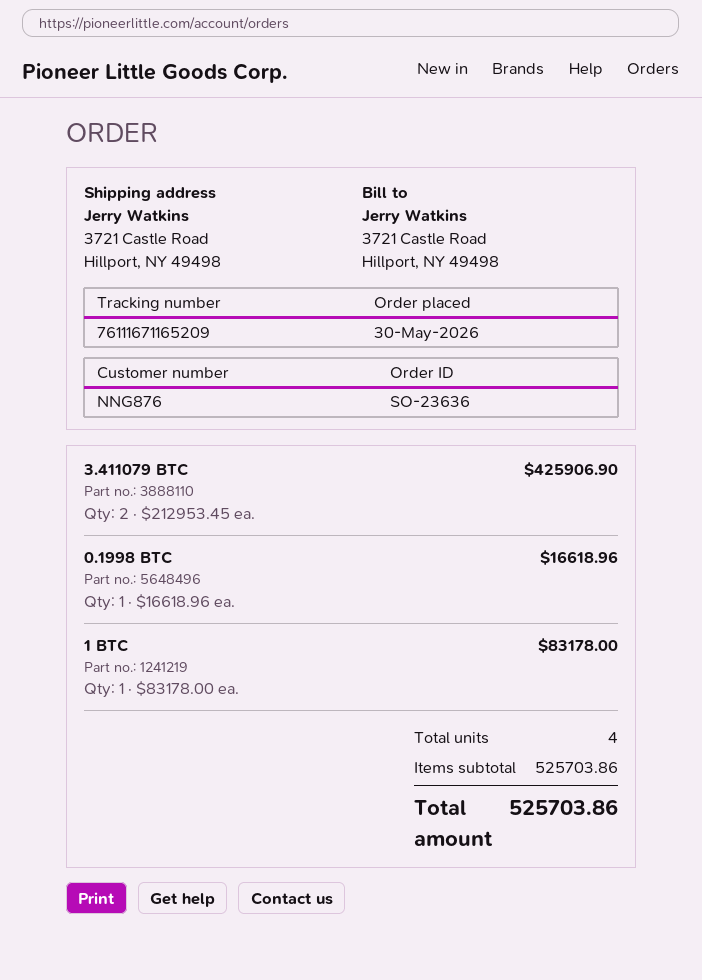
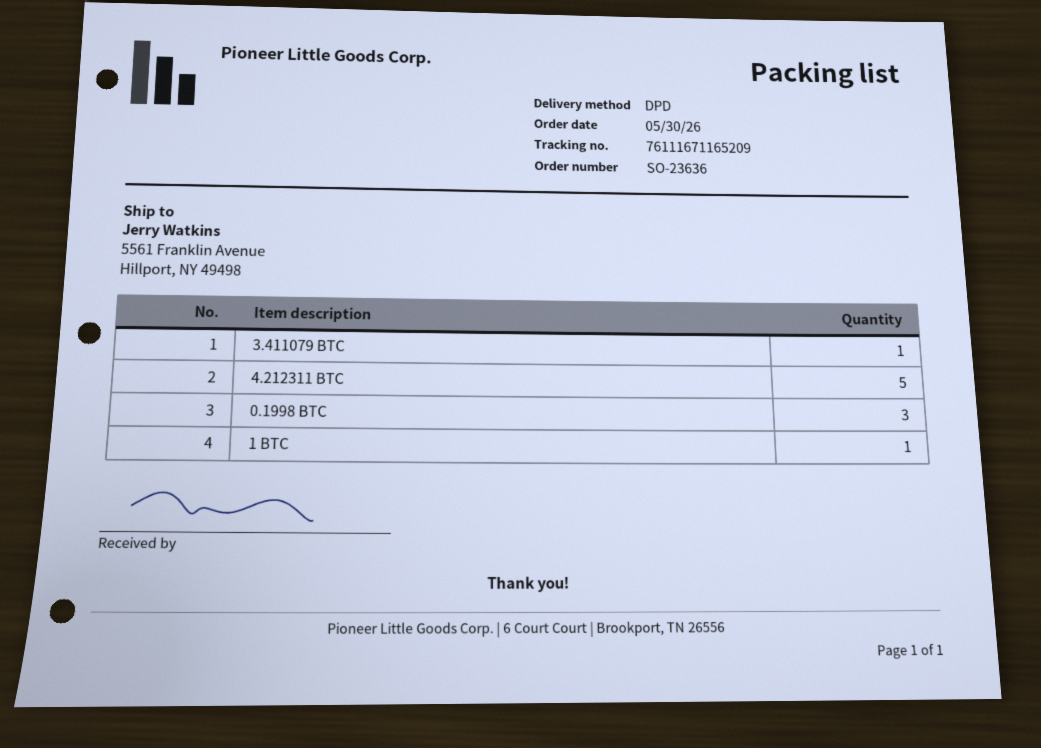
ship to: 3721 Castle Road, Hillport, NY 49498 -> 5561 Franklin Avenue, Hillport, NY 49498
3.411079 BTC: 2 -> 1
0.1998 BTC: 1 -> 3
4.212311 BTC: none -> 5

